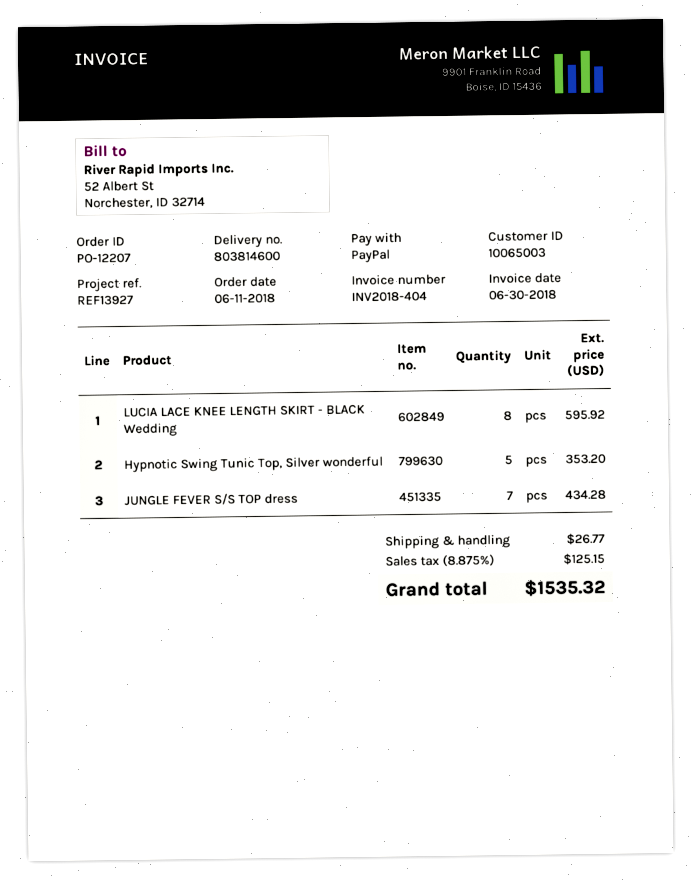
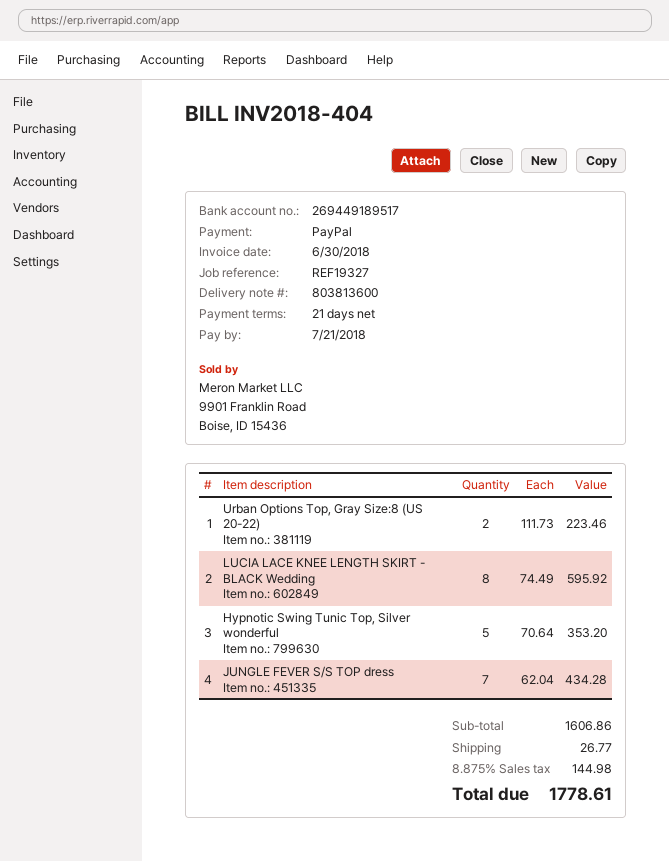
delivery note number: 803814600 -> 803813600
reference: REF13927 -> REF19327
Urban Options Top, Gray Size:8 (US 20-22): none -> 2 for 223.46
tax: 8.875% = 125.15 -> 8.875% = 144.98
total: 1535.32 -> 1778.61

